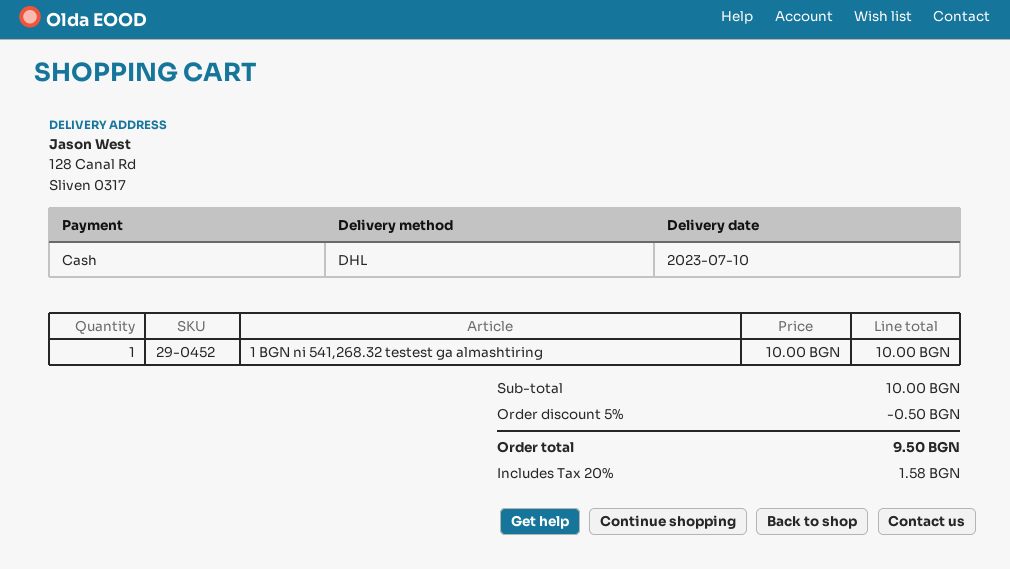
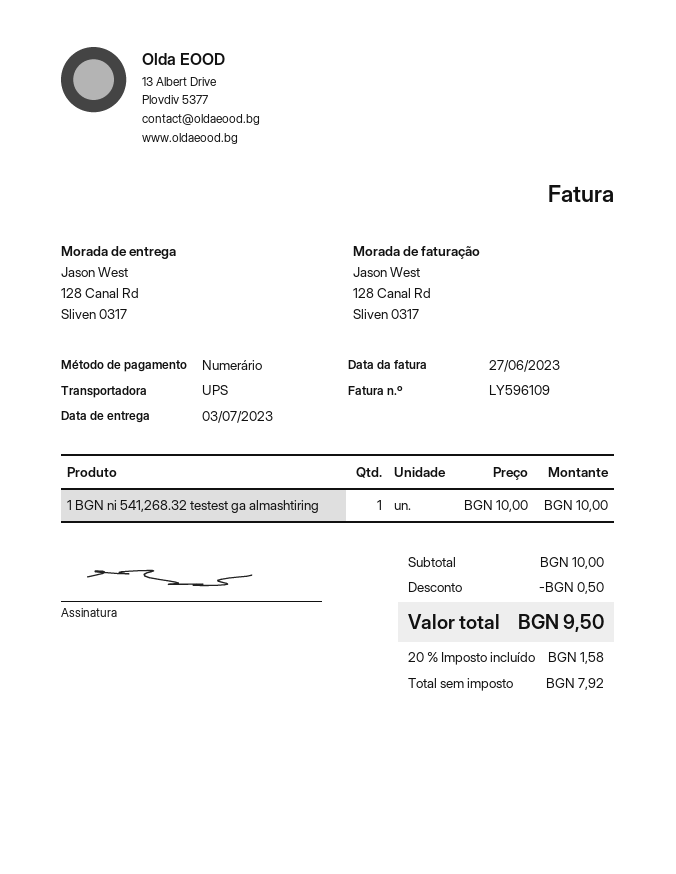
delivery date: 2023-07-10 -> 2023-07-03
shipping method: DHL -> UPS

